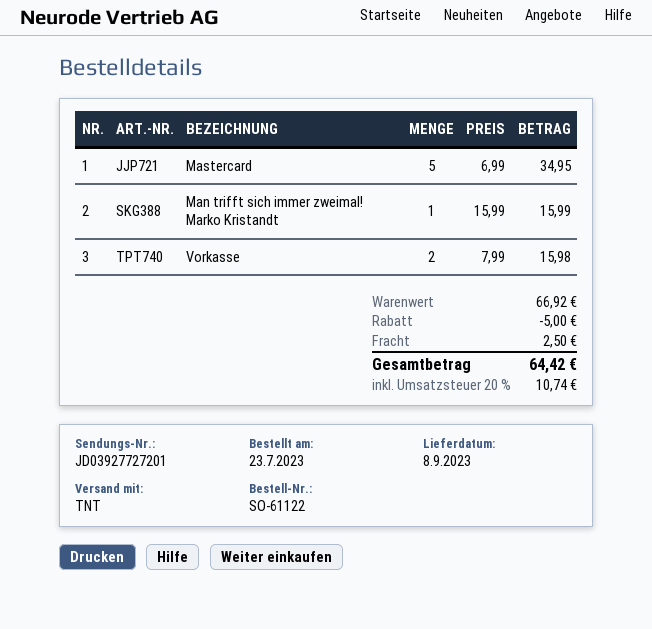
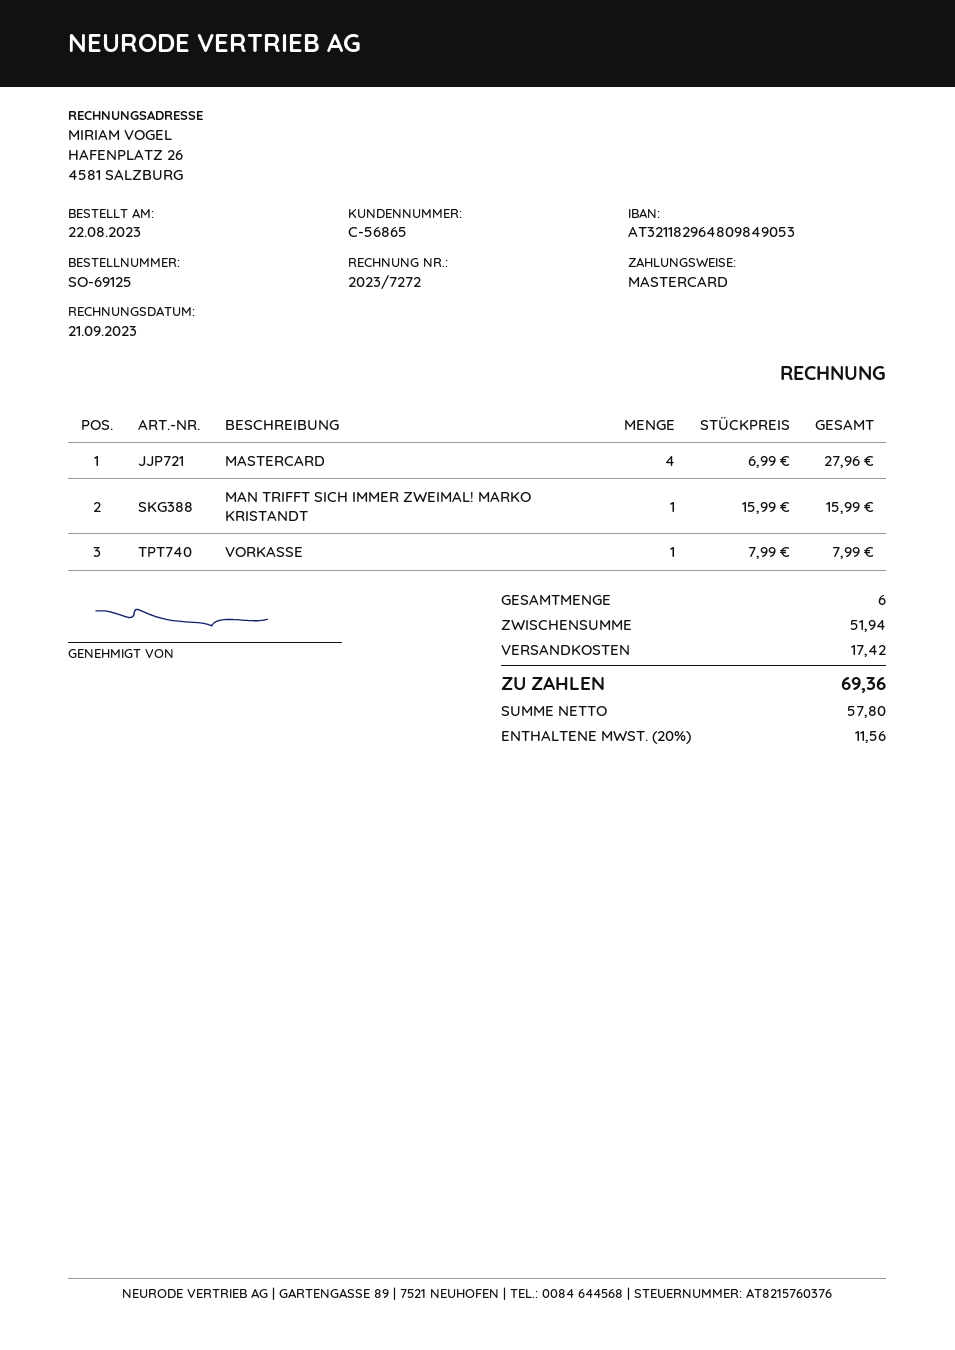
order number: SO-61122 -> SO-69125
order date: 2023-07-23 -> 2023-08-22
Mastercard: 5 x 6.99 = 34.95 -> 4 x 6.99 = 27.96
Vorkasse: 2 x 7.99 = 15.98 -> 1 x 7.99 = 7.99
subtotal: 66.92 -> 51.94
discount: 5.00 -> none
shipping: 2.50 -> 17.42
tax: 20% = 10.74 -> 20% = 11.56
total: 64.42 -> 69.36

